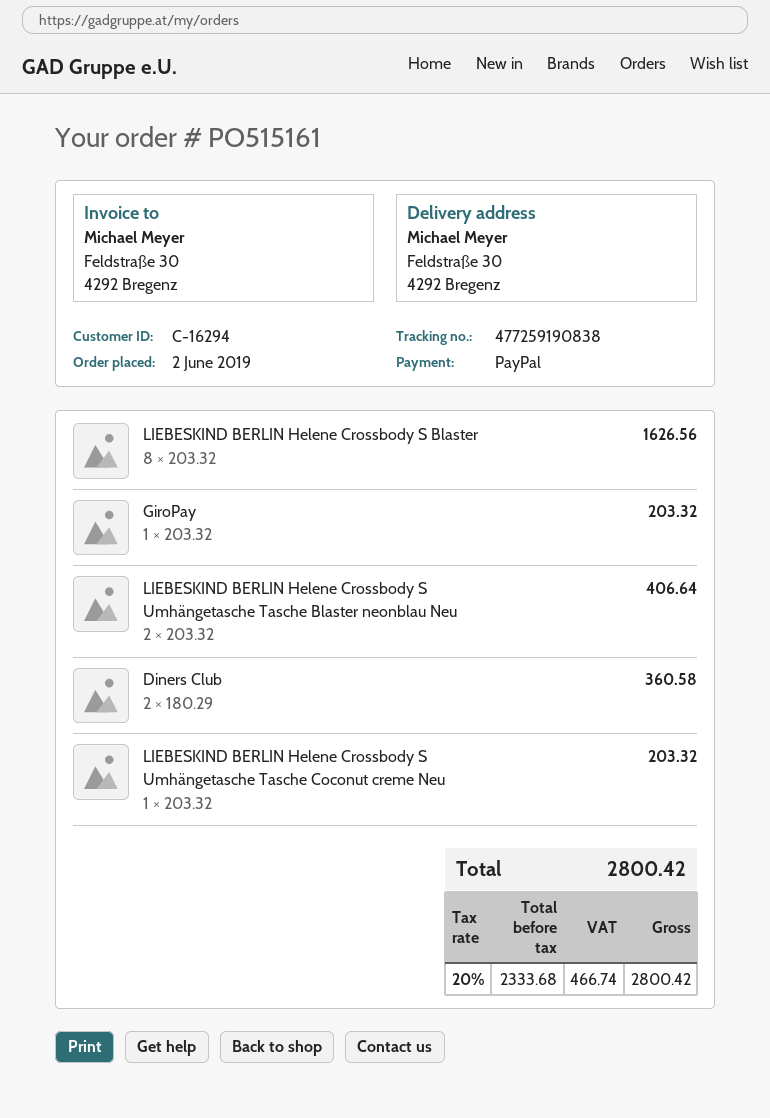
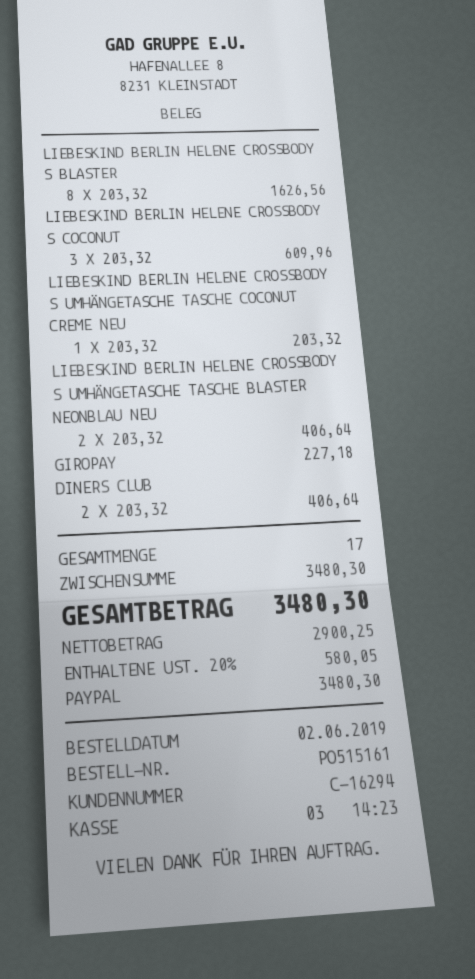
GiroPay: 1 x 203.32 = 203.32 -> 1 x 227.18 = 227.18
Diners Club: 2 x 180.29 = 360.58 -> 2 x 203.32 = 406.64
LIEBESKIND BERLIN HELENE CROSSBODY S COCONUT: none -> 3 x 203.32 = 609.96
net: 2333.68 -> 2900.25
tax: 20% = 466.74 -> 20% = 580.05
total: 2800.42 -> 3480.30

